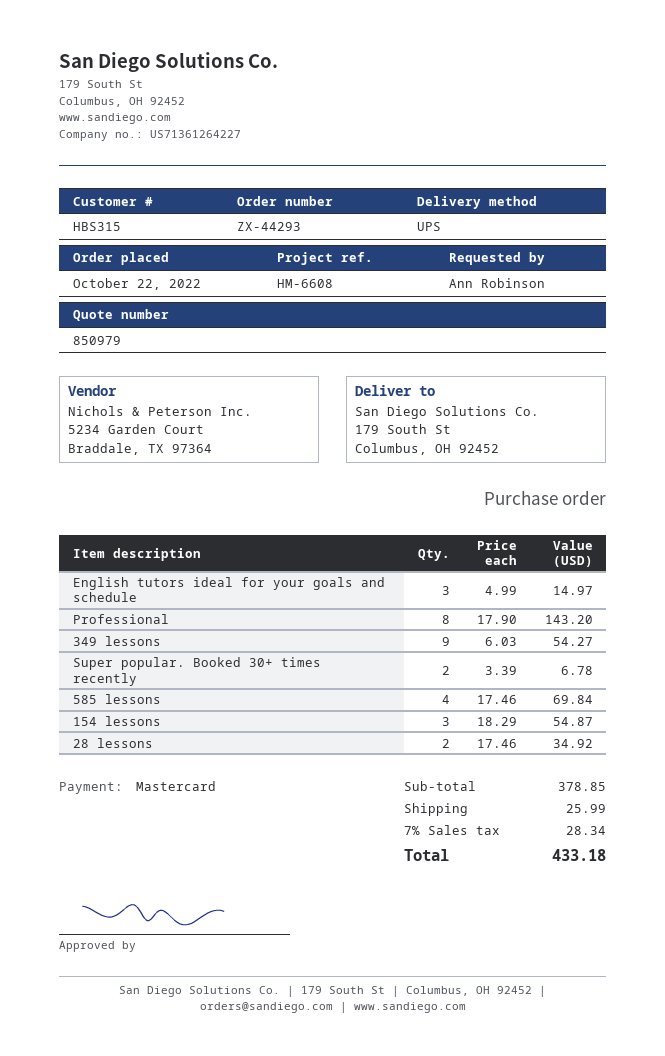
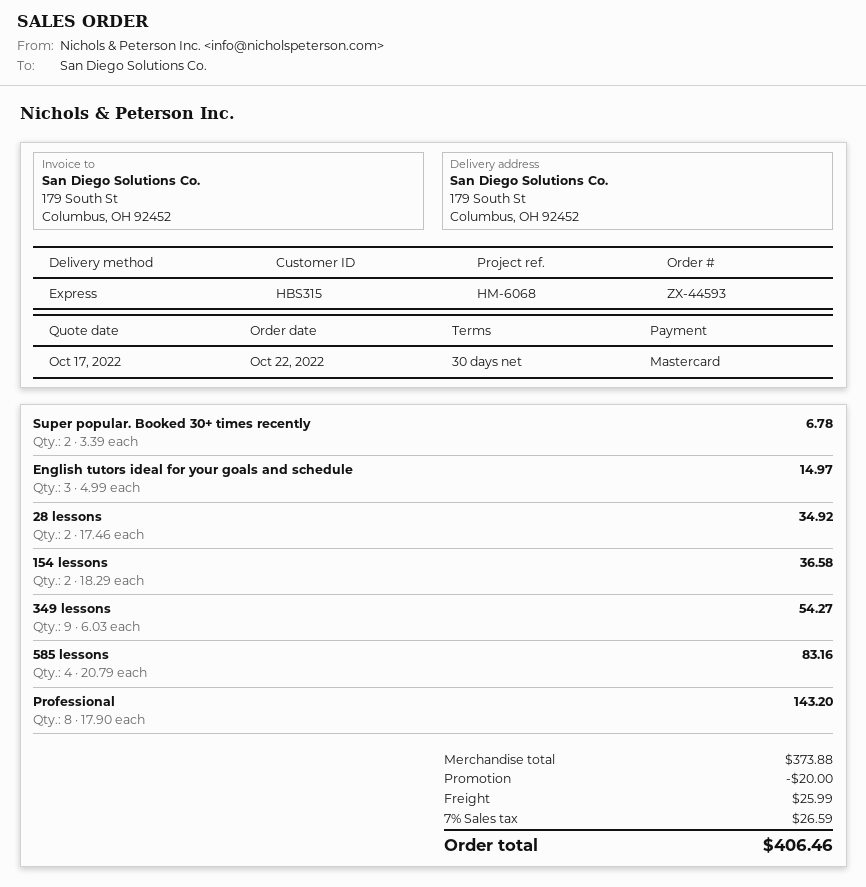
order number: ZX-44293 -> ZX-44593
reference: HM-6608 -> HM-6068
shipping method: UPS -> express
585 lessons: 4 x 17.46 = 69.84 -> 4 x 20.79 = 83.16
154 lessons: 3 x 18.29 = 54.87 -> 2 x 18.29 = 36.58
subtotal: 378.85 -> 373.88
discount: none -> 20.00
tax: 7% = 28.34 -> 7% = 26.59
total: 433.18 -> 406.46

